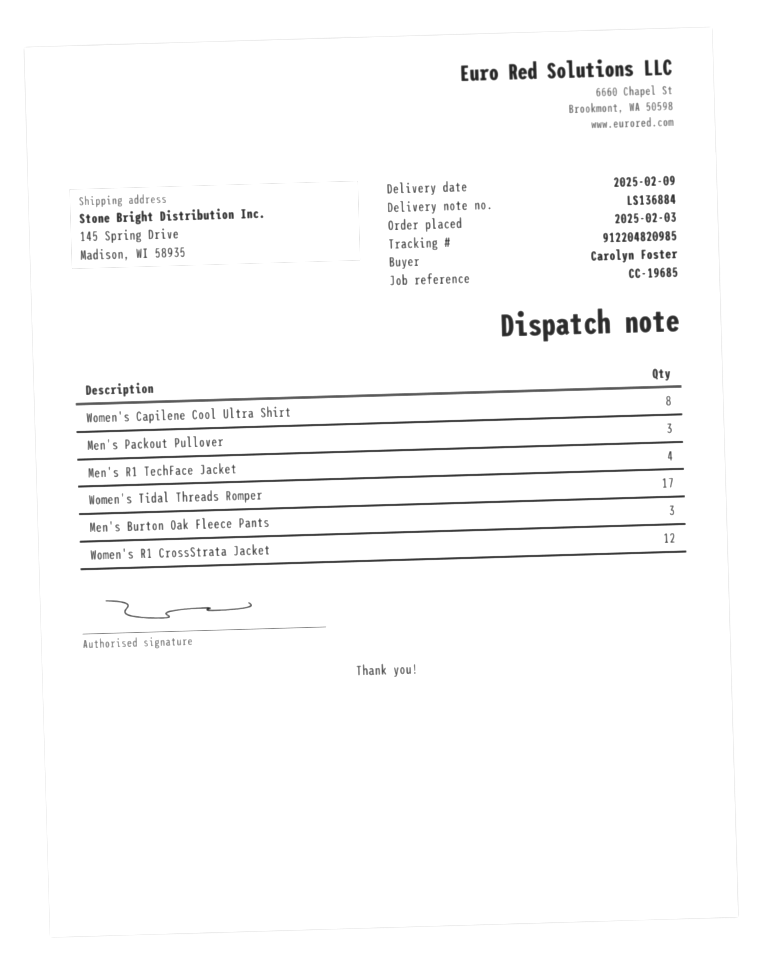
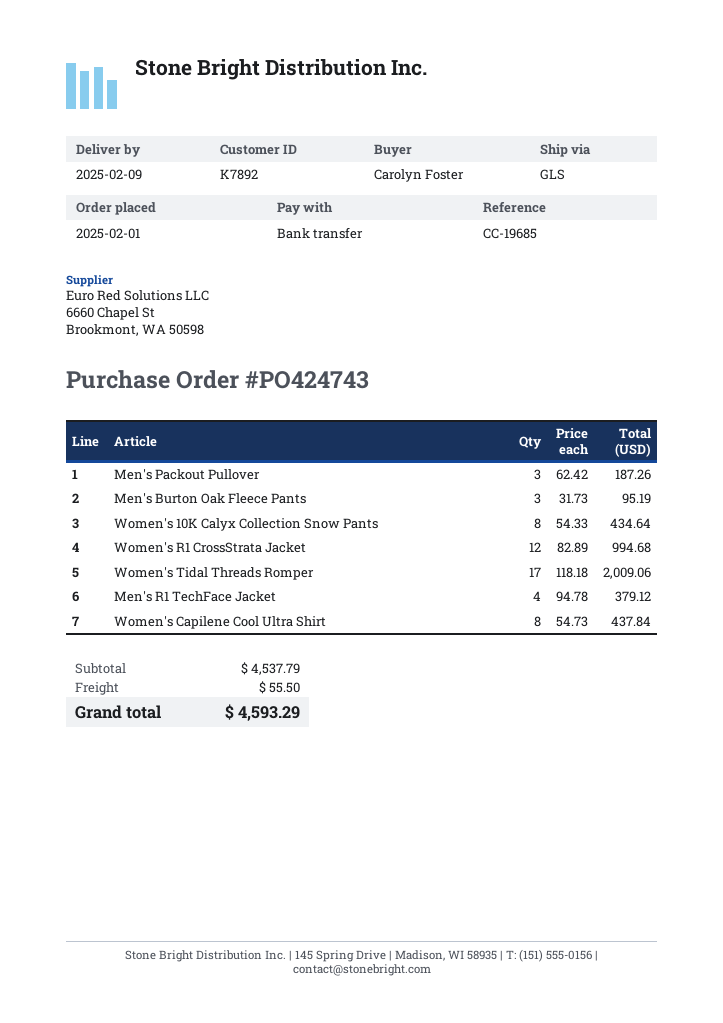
order date: 2025-02-03 -> 2025-02-01
Women's 10K Calyx Collection Snow Pants: none -> 8

